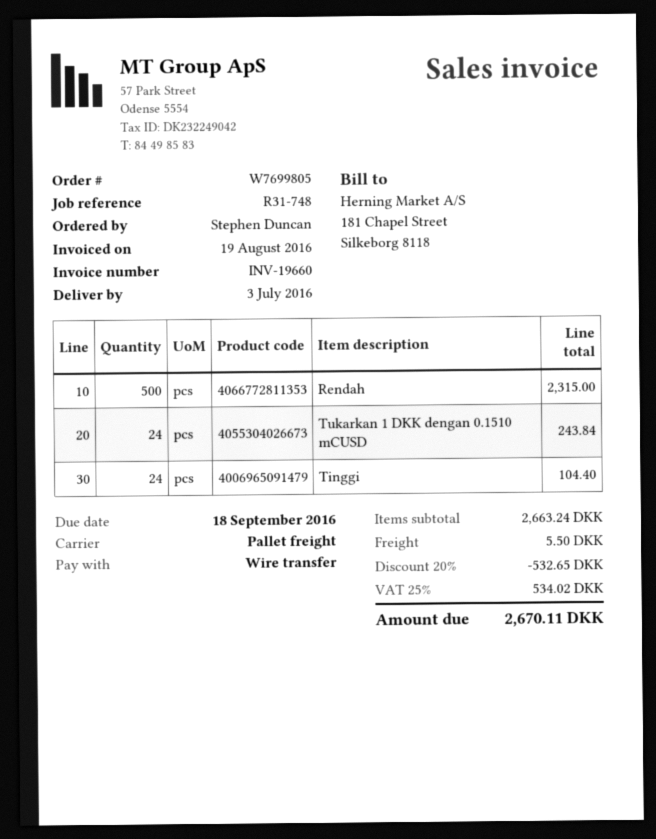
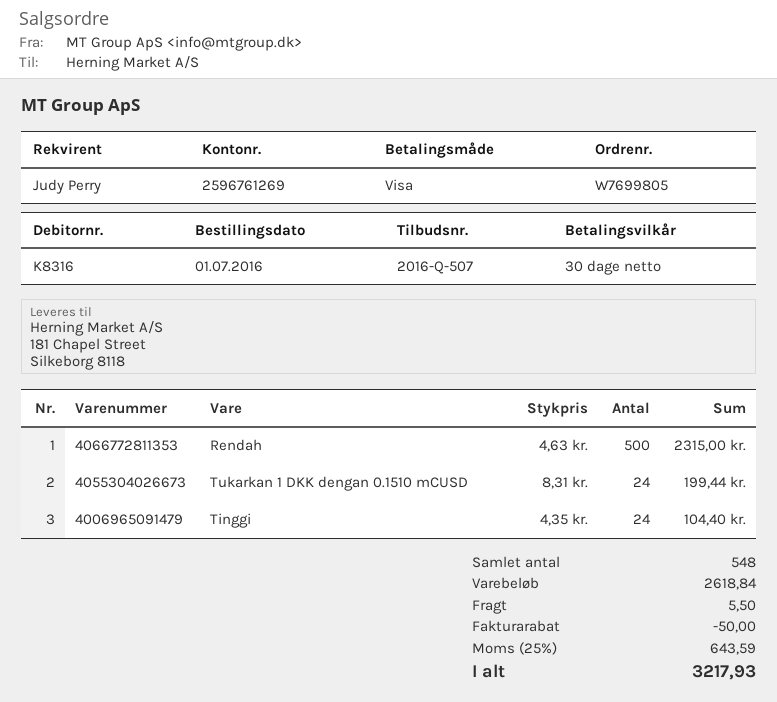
ordered by: Stephen Duncan -> Judy Perry
payment method: bank transfer -> Visa
Tukarkan 1 DKK dengan 0.1510 mCUSD: 24 for 243.84 -> 24 for 199.44
subtotal: 2663.24 -> 2618.84
discount: 532.65 -> 50.00
tax: 25% = 534.02 -> 25% = 643.59
total: 2670.11 -> 3217.93

